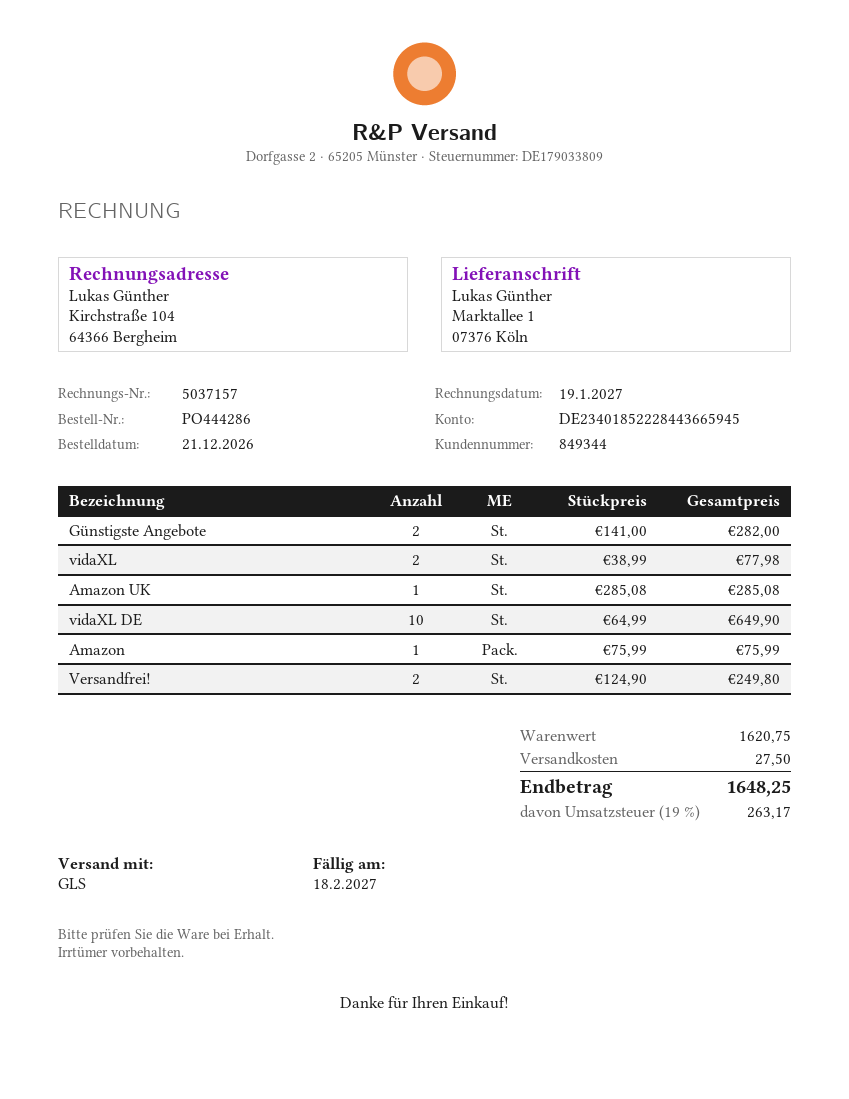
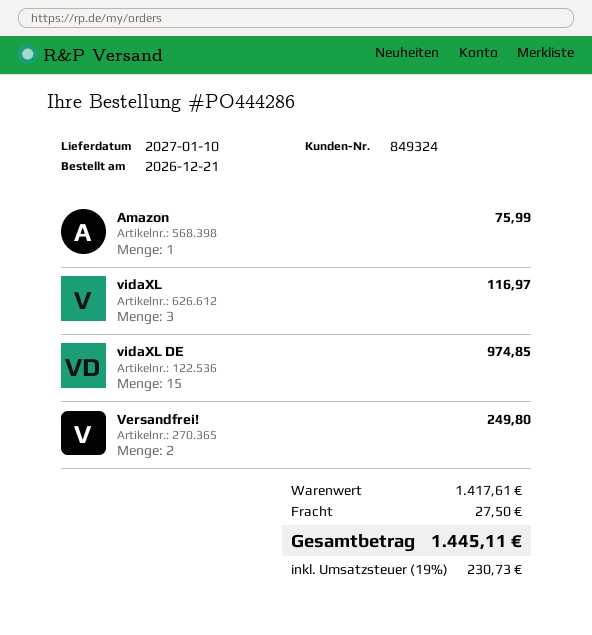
customer number: 849344 -> 849324
Günstigste Angebote: 2 for 282.00 -> none
vidaXL: 2 for 77.98 -> 3 for 116.97
Amazon UK: 1 for 285.08 -> none
vidaXL DE: 10 for 649.90 -> 15 for 974.85
subtotal: 1620.75 -> 1417.61
tax: 19% = 263.17 -> 19% = 230.73
total: 1648.25 -> 1445.11

